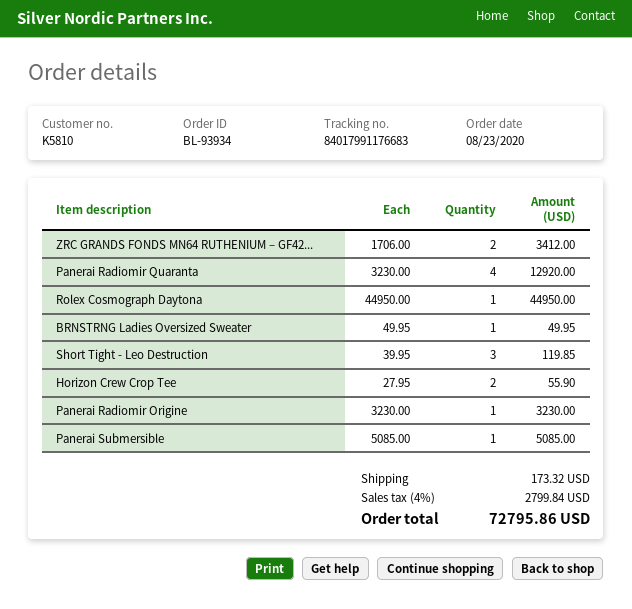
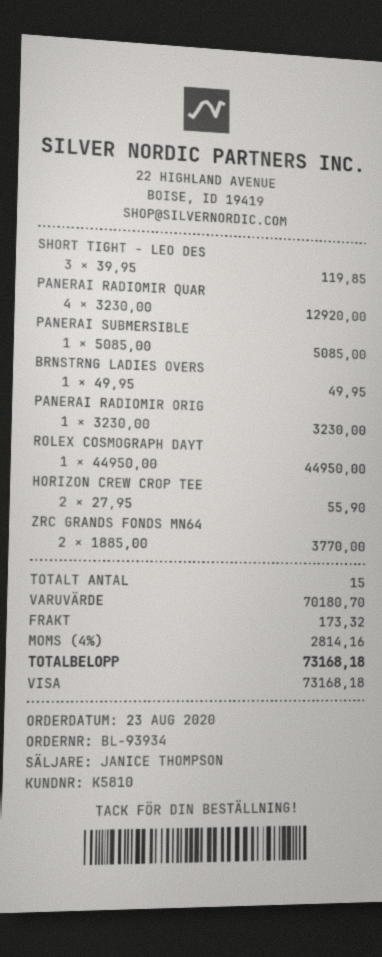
ZRC GRANDS FONDS MN64 RUTHENIUM – GF42...: 2 x 1706.00 = 3412.00 -> 2 x 1885.00 = 3770.00
tax: 4% = 2799.84 -> 4% = 2814.16
total: 72795.86 -> 73168.18

